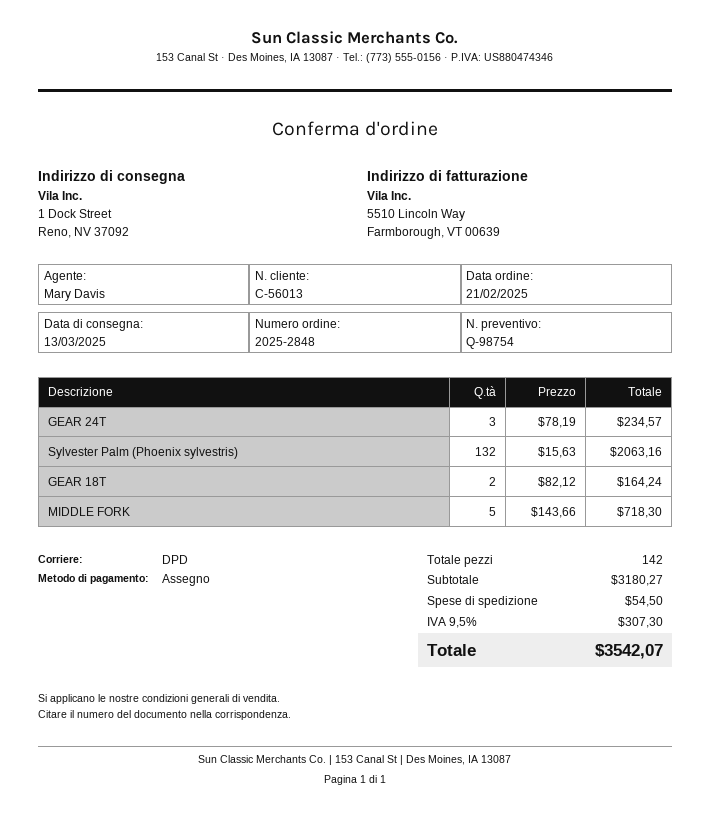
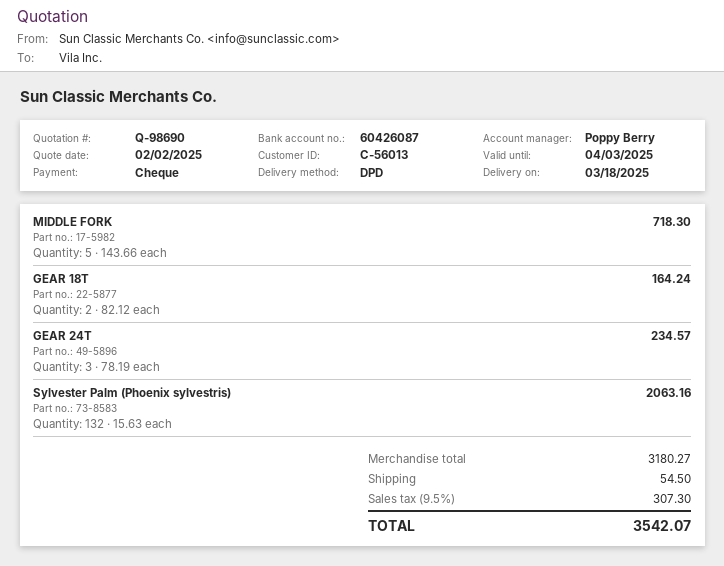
quote number: Q-98754 -> Q-98690
delivery date: 2025-03-13 -> 2025-03-18
sales rep: Mary Davis -> Poppy Berry

